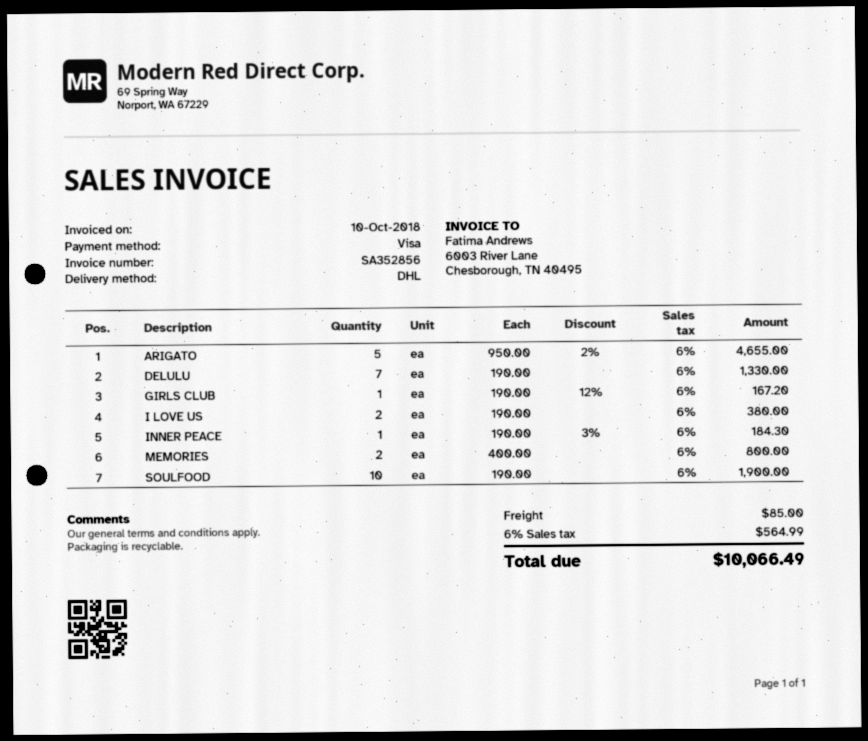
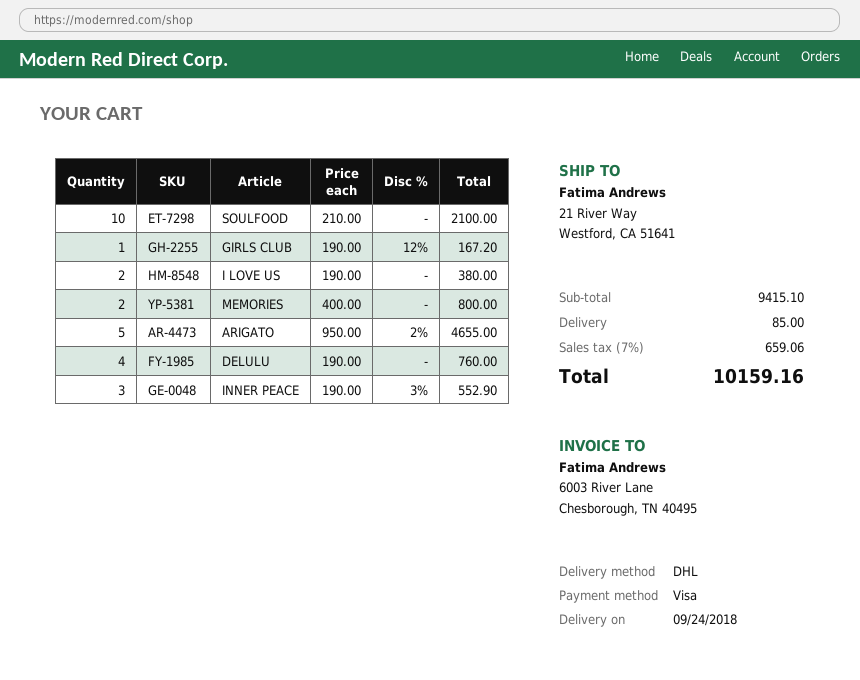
DELULU: 7 x 190.00 = 1330.00 -> 4 x 190.00 = 760.00
INNER PEACE: 1 x 190.00 - 3% = 184.30 -> 3 x 190.00 - 3% = 552.90
SOULFOOD: 10 x 190.00 = 1900.00 -> 10 x 210.00 = 2100.00
tax: 6% = 564.99 -> 7% = 659.06
total: 10066.49 -> 10159.16

